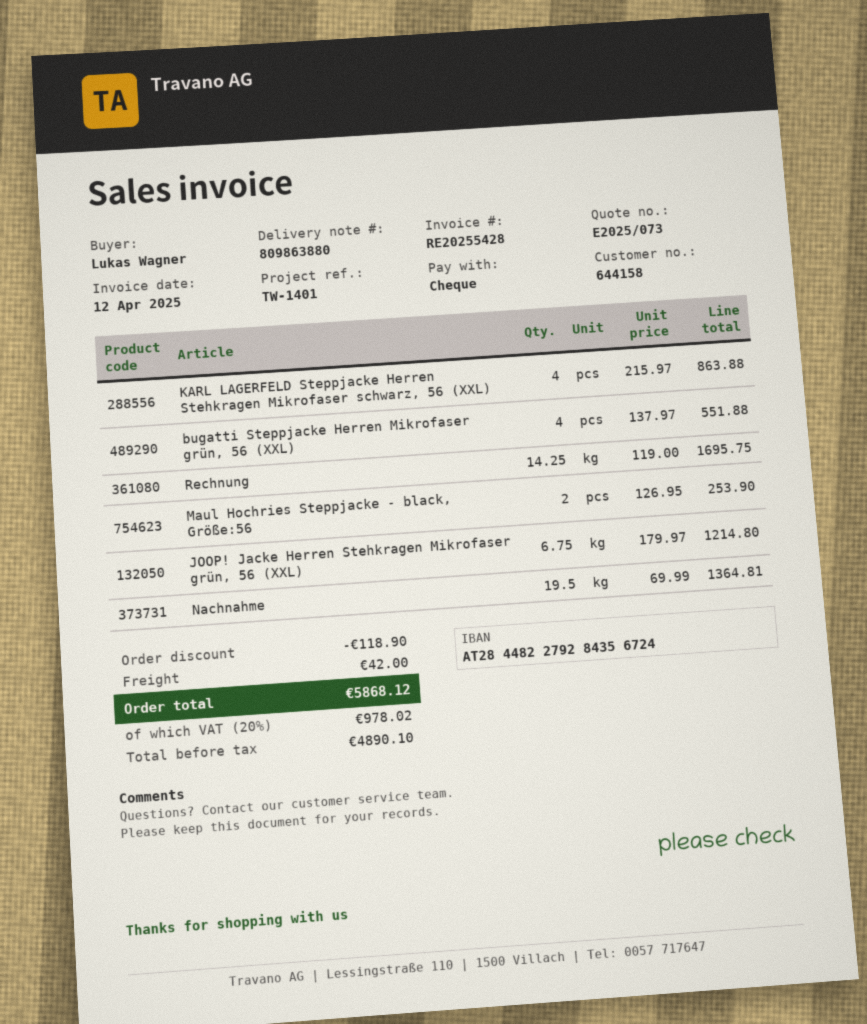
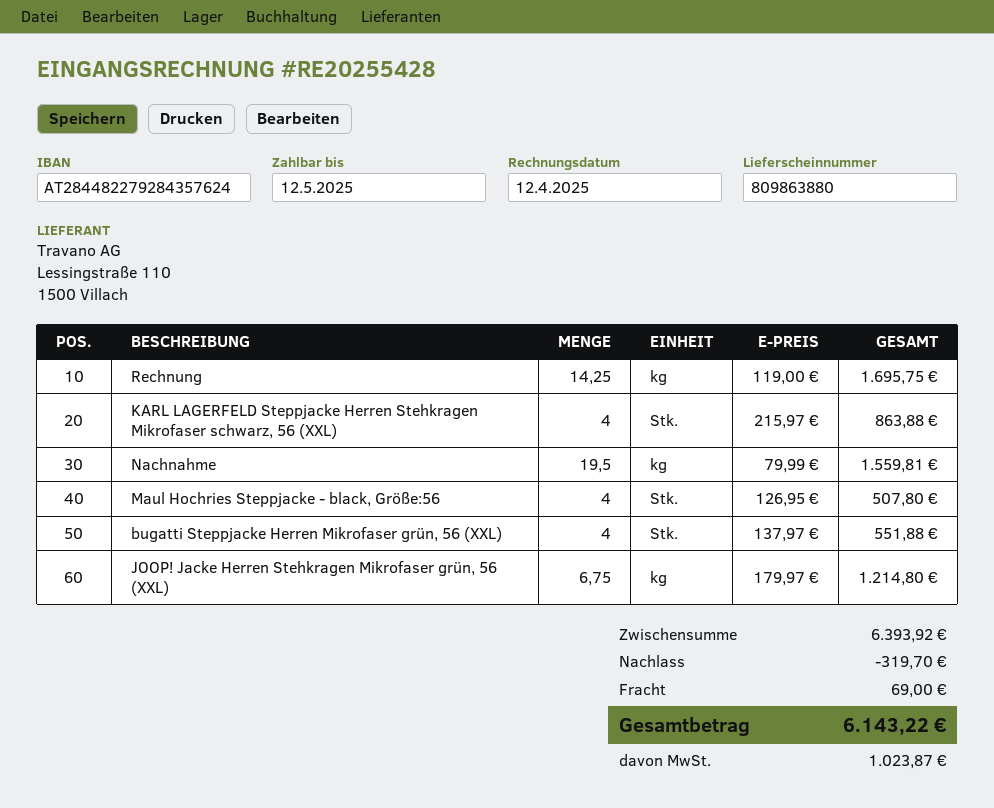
bank account: AT284482279284356724 -> AT284482279284357624
Maul Hochries Steppjacke - black, Größe:56: 2 x 126.95 = 253.90 -> 4 x 126.95 = 507.80
Nachnahme: 19.5 x 69.99 = 1364.81 -> 19.5 x 79.99 = 1559.81
discount: 118.90 -> 319.70
shipping: 42.00 -> 69.00
tax: 978.02 -> 1023.87
total: 5868.12 -> 6143.22

